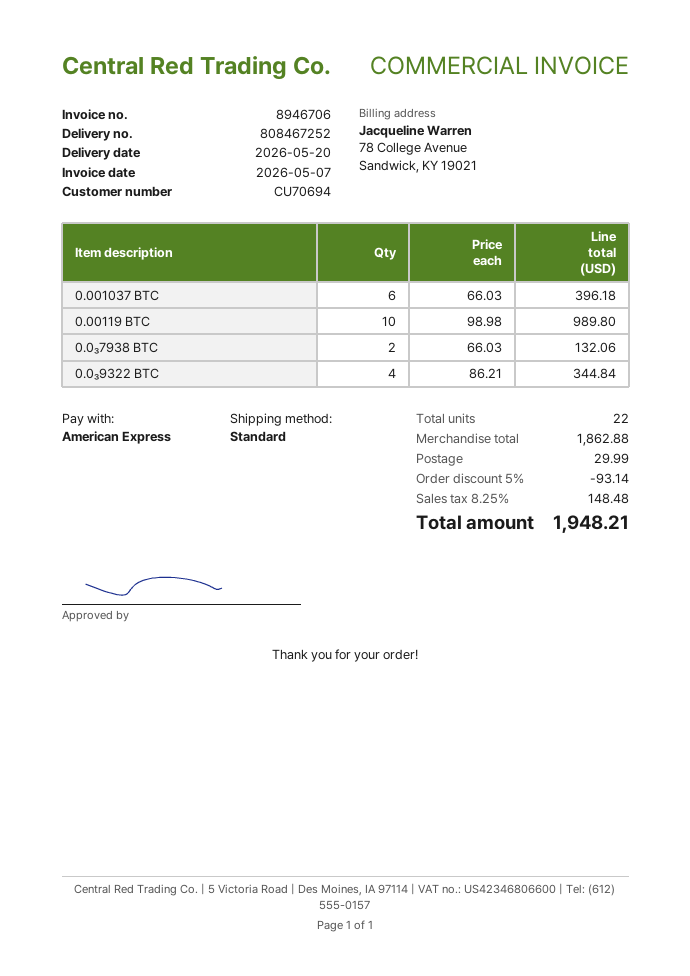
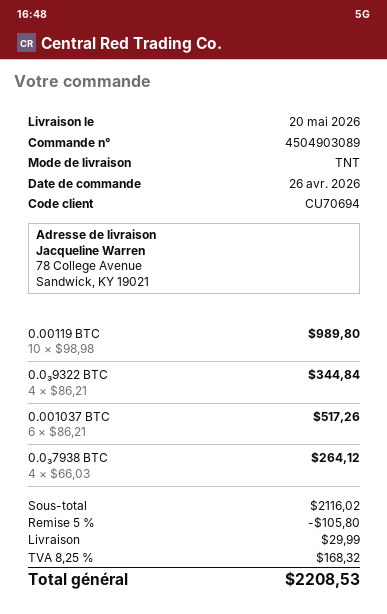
shipping method: standard -> TNT
0.001037 BTC: 6 x 66.03 = 396.18 -> 6 x 86.21 = 517.26
0.0₃7938 BTC: 2 x 66.03 = 132.06 -> 4 x 66.03 = 264.12
subtotal: 1862.88 -> 2116.02
discount: 5% = 93.14 -> 5% = 105.80
tax: 8.25% = 148.48 -> 8.25% = 168.32
total: 1948.21 -> 2208.53

